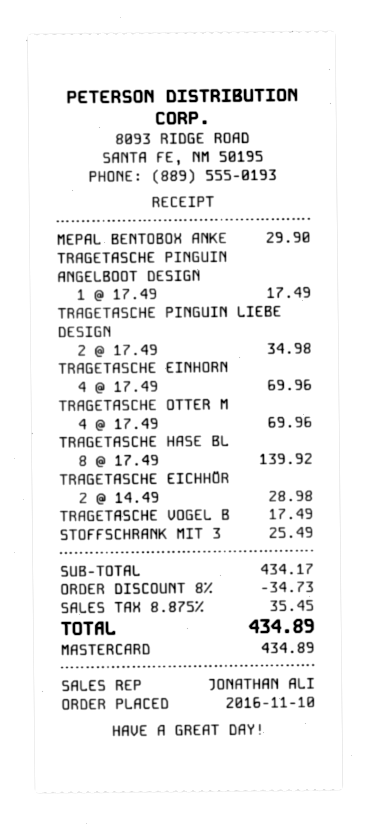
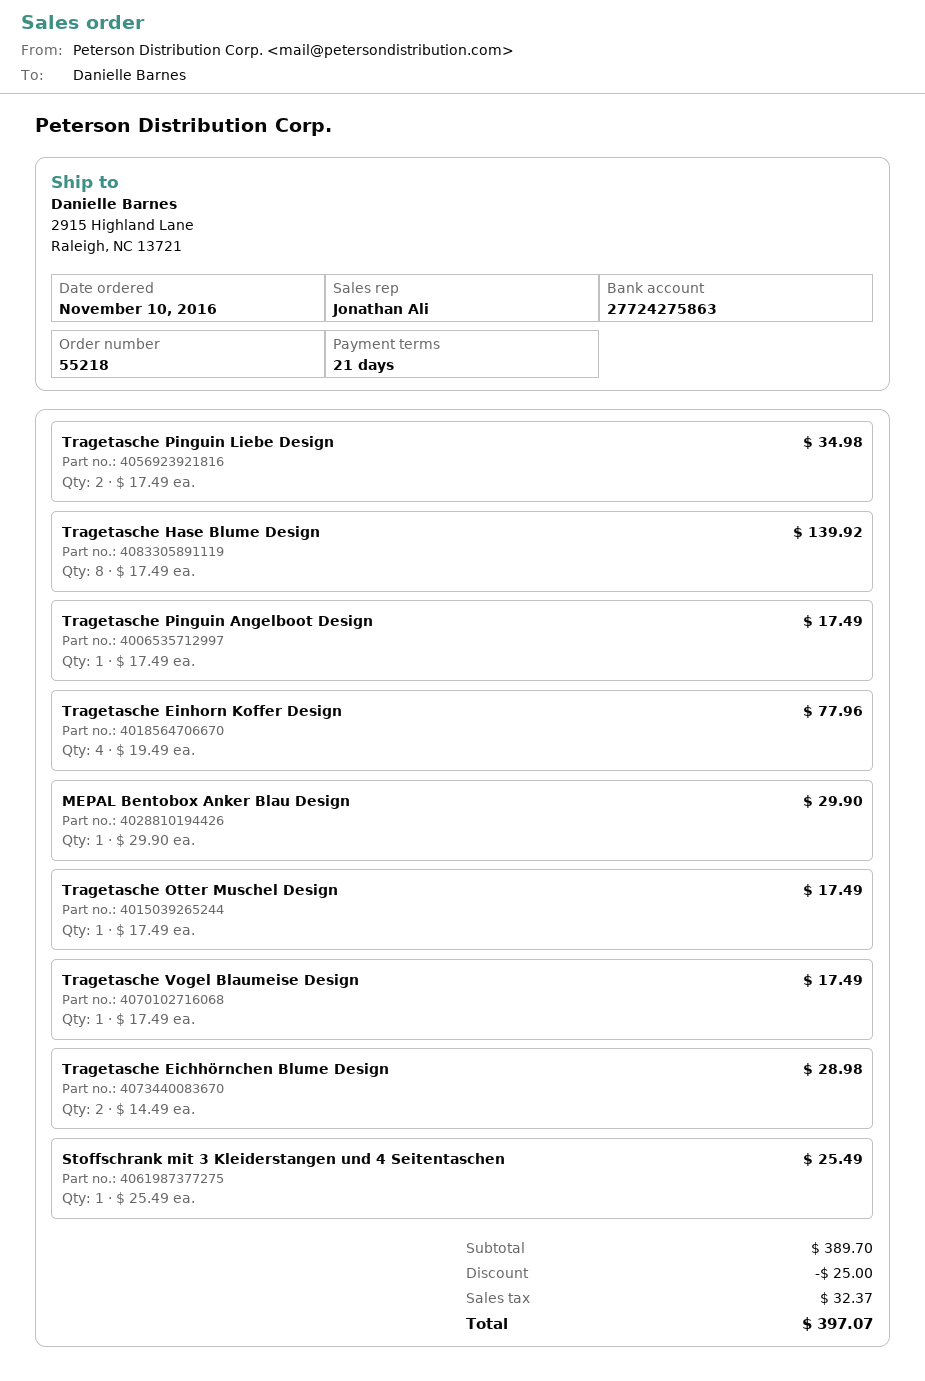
TRAGETASCHE EINHORN: 4 x 17.49 = 69.96 -> 4 x 19.49 = 77.96
TRAGETASCHE OTTER M: 4 x 17.49 = 69.96 -> 1 x 17.49 = 17.49
subtotal: 434.17 -> 389.70
discount: 34.73 -> 25.00
tax: 35.45 -> 32.37
total: 434.89 -> 397.07

